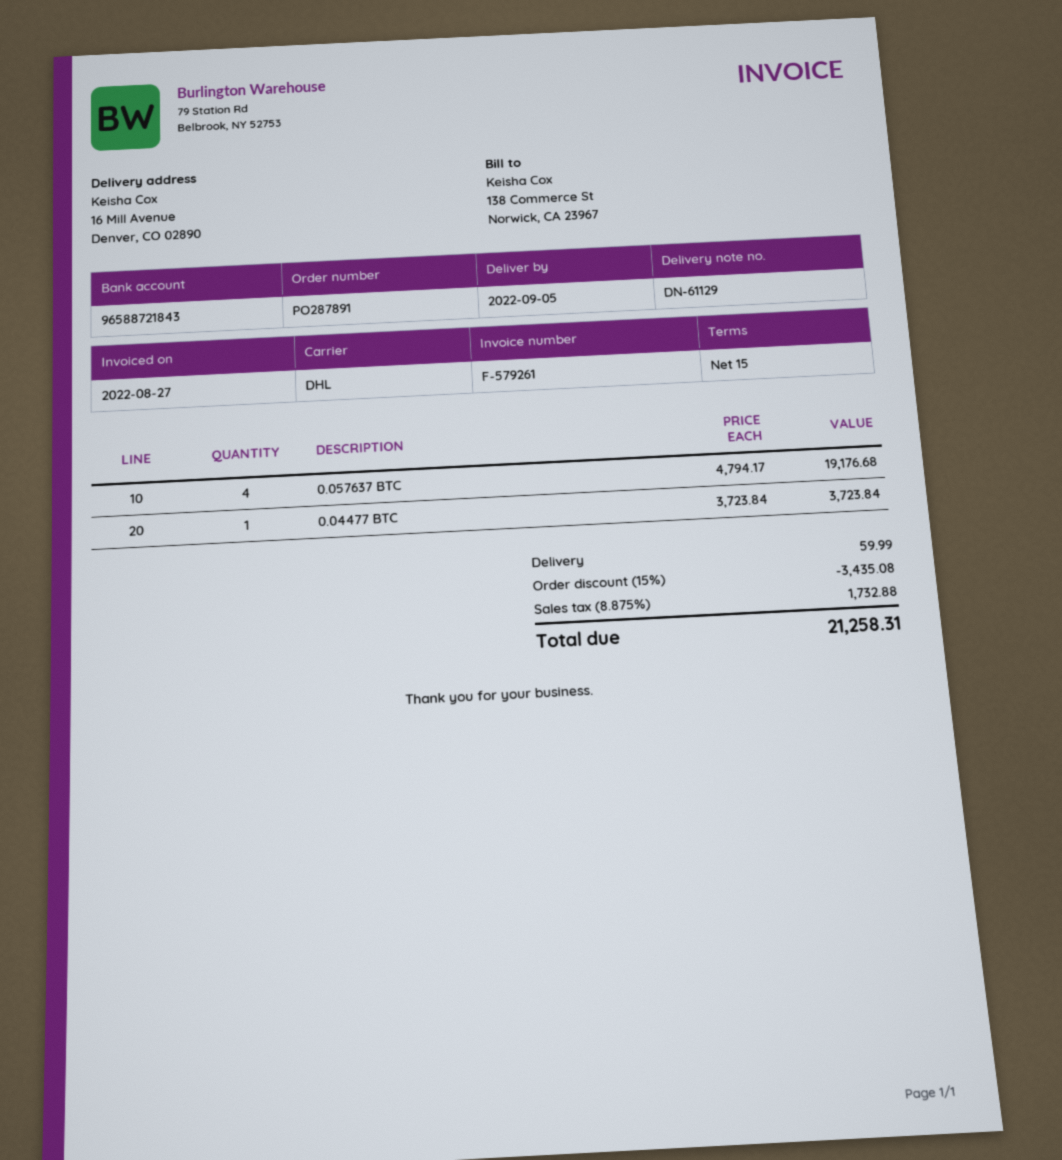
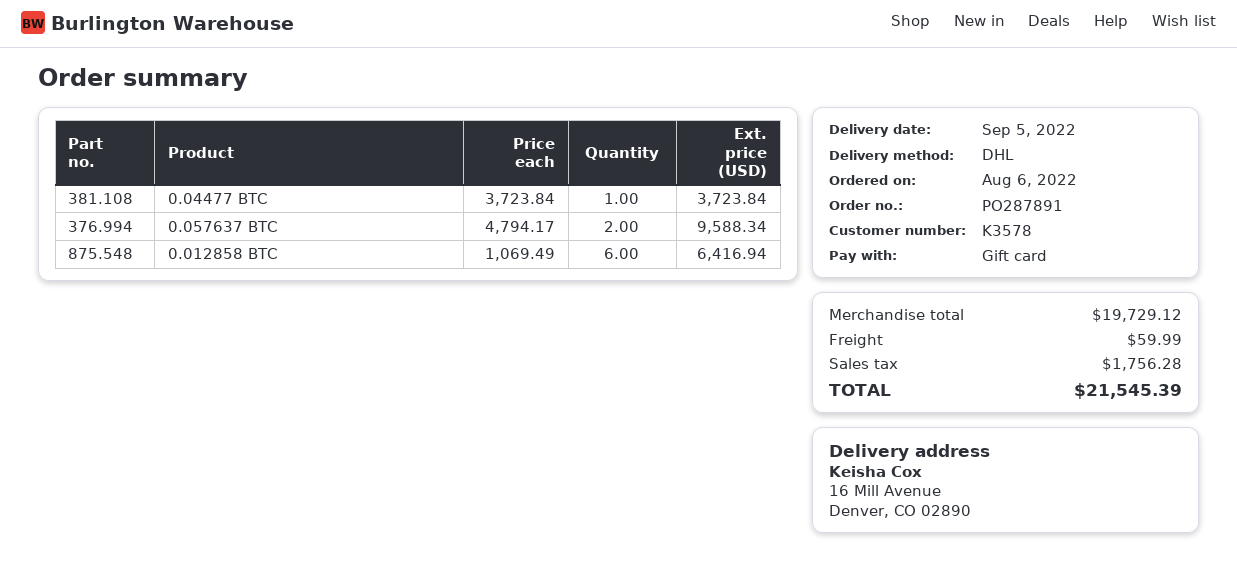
0.057637 BTC: 4 x 4794.17 = 19176.68 -> 2 x 4794.17 = 9588.34
0.012858 BTC: none -> 6 x 1069.49 = 6416.94
discount: 15% = 3435.08 -> none
tax: 1732.88 -> 1756.28
total: 21258.31 -> 21545.39

